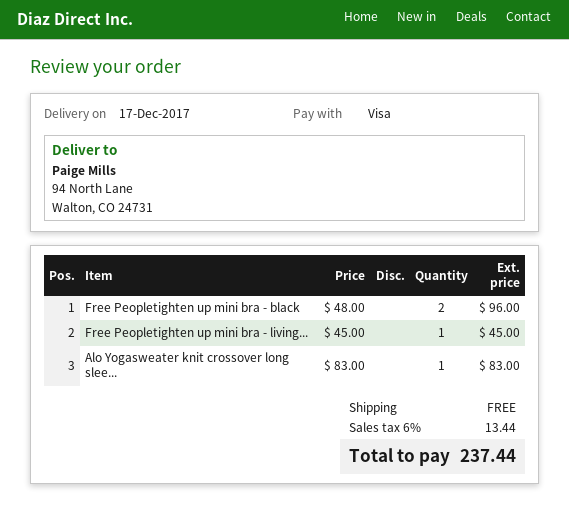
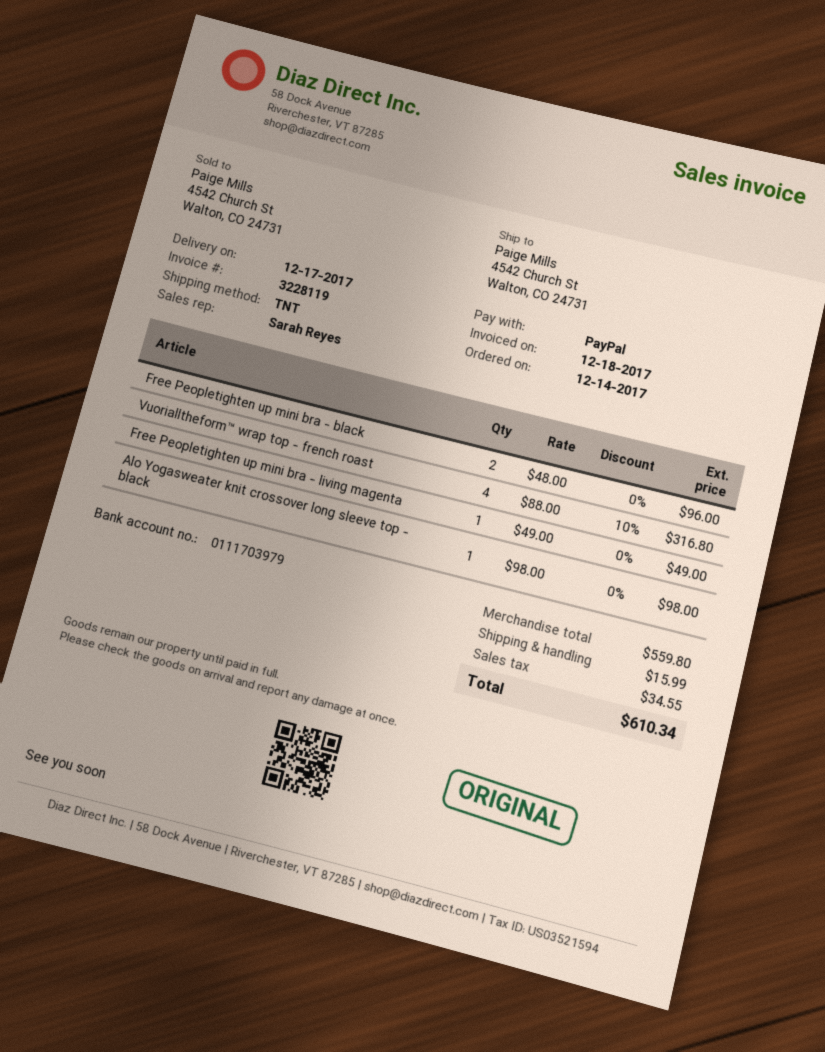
payment method: Visa -> PayPal
ship to: 94 North Lane, Walton, CO 24731 -> 4542 Church St, Walton, CO 24731
Free Peopletighten up mini bra - living...: 1 x 45.00 = 45.00 -> 1 x 49.00 = 49.00
Alo Yogasweater knit crossover long slee...: 1 x 83.00 = 83.00 -> 1 x 98.00 = 98.00
Vuorialltheform™ wrap top - french roast: none -> 4 x 88.00 - 10% = 316.80
shipping: 0.00 -> 15.99
tax: 13.44 -> 34.55
total: 237.44 -> 610.34

